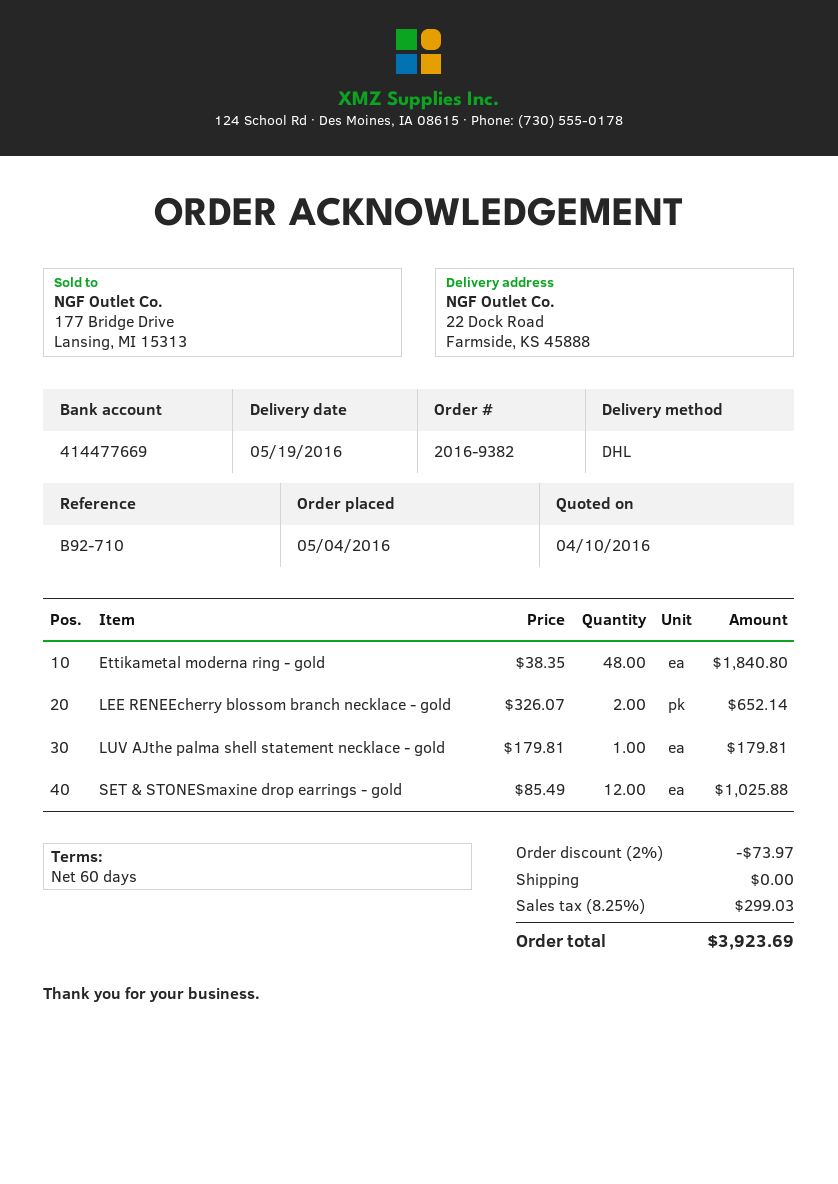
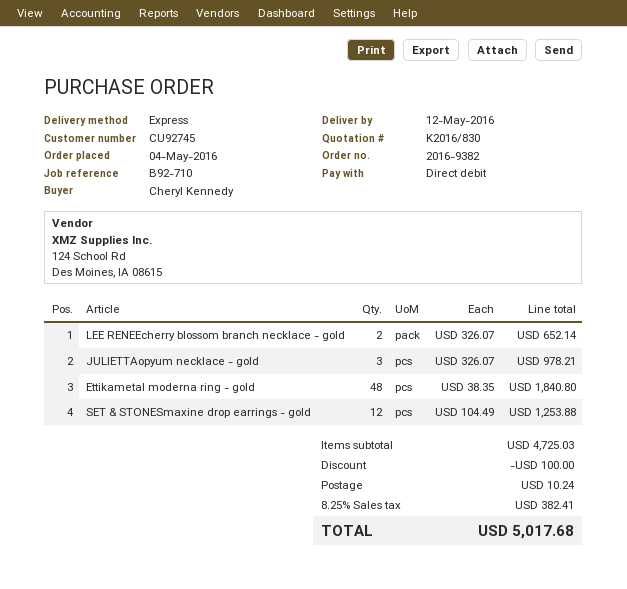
delivery date: 2016-05-19 -> 2016-05-12
shipping method: DHL -> express
LUV AJthe palma shell statement necklace - gold: 1 x 179.81 = 179.81 -> none
SET & STONESmaxine drop earrings - gold: 12 x 85.49 = 1025.88 -> 12 x 104.49 = 1253.88
JULIETTAopyum necklace - gold: none -> 3 x 326.07 = 978.21
discount: 73.97 -> 100.00
shipping: 0.00 -> 10.24
tax: 8.25% = 299.03 -> 8.25% = 382.41
total: 3923.69 -> 5017.68

